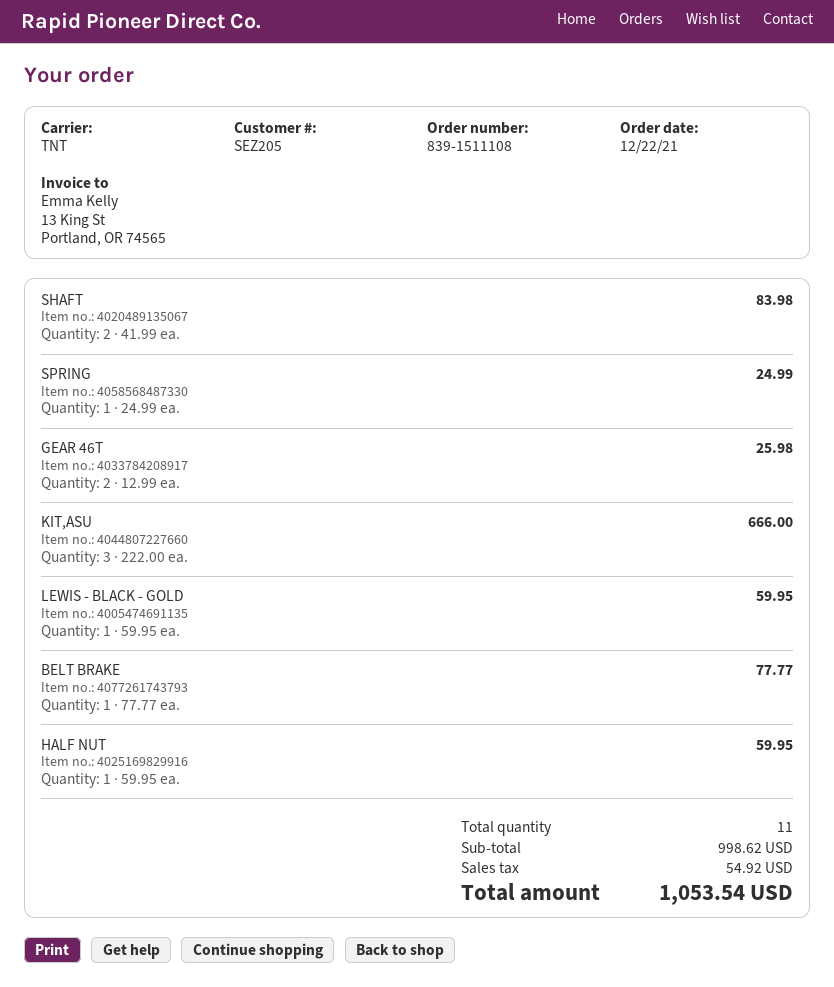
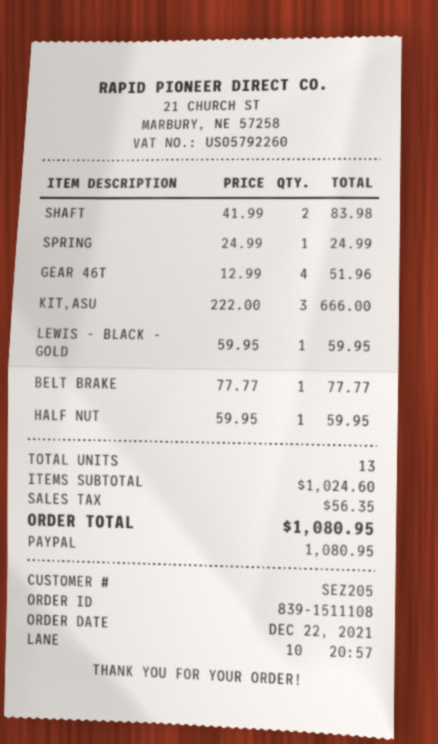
GEAR 46T: 2 x 12.99 = 25.98 -> 4 x 12.99 = 51.96
total quantity: 11 -> 13
subtotal: 998.62 -> 1024.60
tax: 54.92 -> 56.35
total: 1053.54 -> 1080.95

